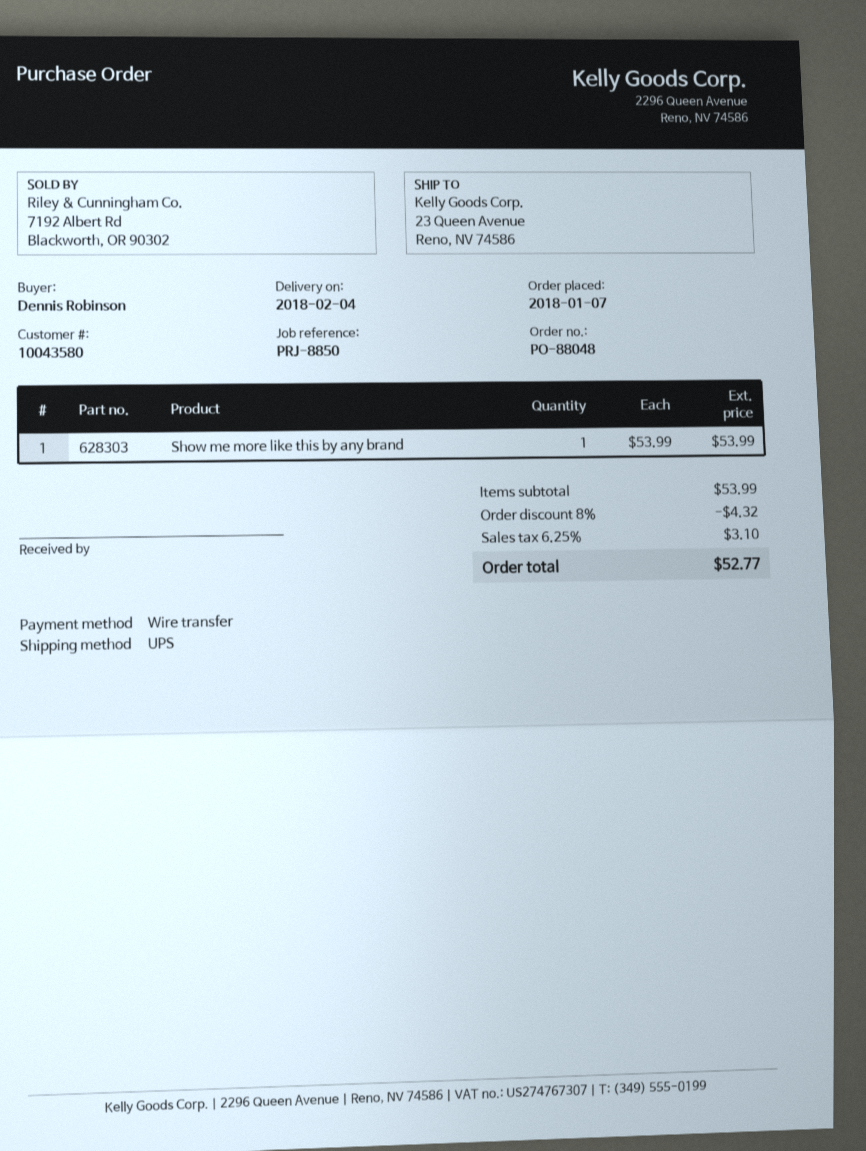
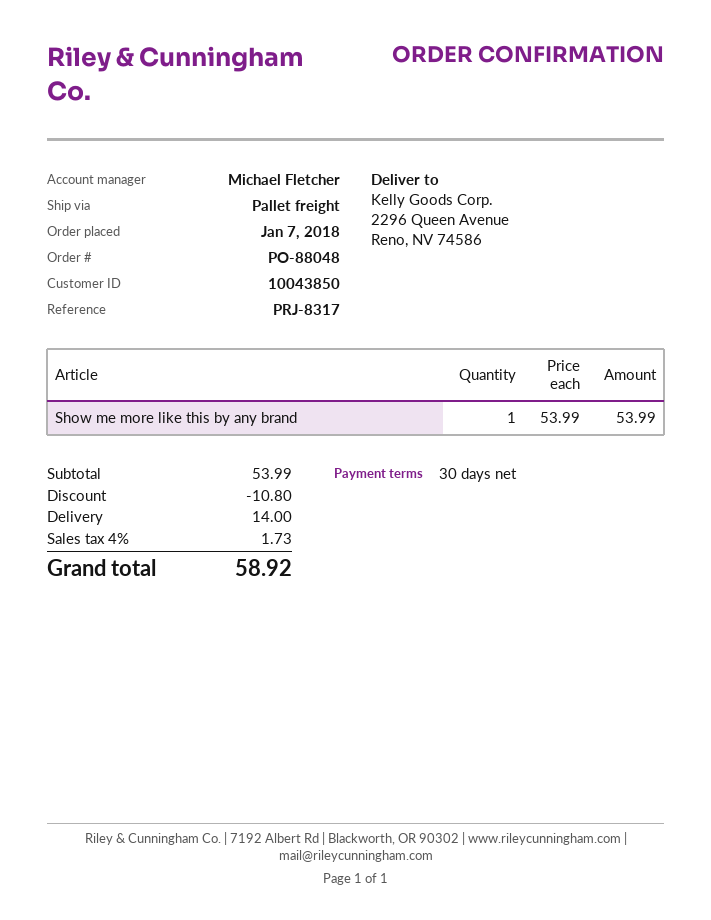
customer number: 10043580 -> 10043850
reference: PRJ-8850 -> PRJ-8317
shipping method: UPS -> pallet freight
ship to: 23 Queen Avenue, Reno, NV 74586 -> 2296 Queen Avenue, Reno, NV 74586
discount: 4.32 -> 10.80
shipping: none -> 14.00
tax: 6.25% = 3.10 -> 4% = 1.73
total: 52.77 -> 58.92

